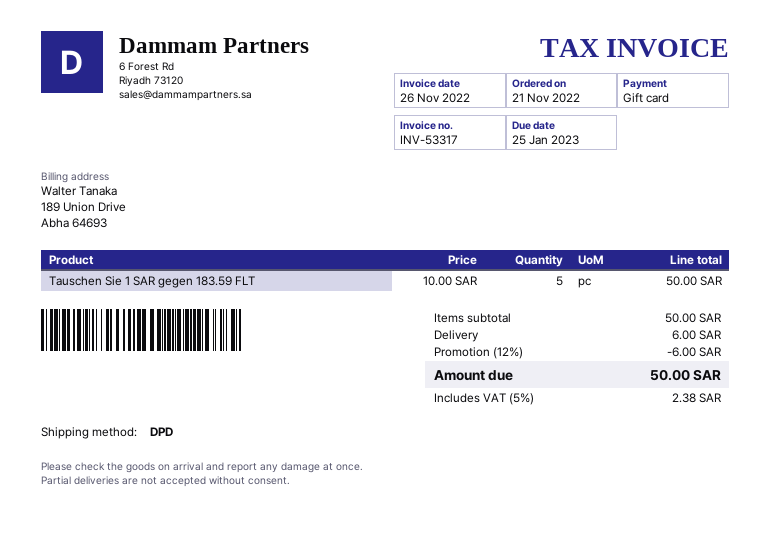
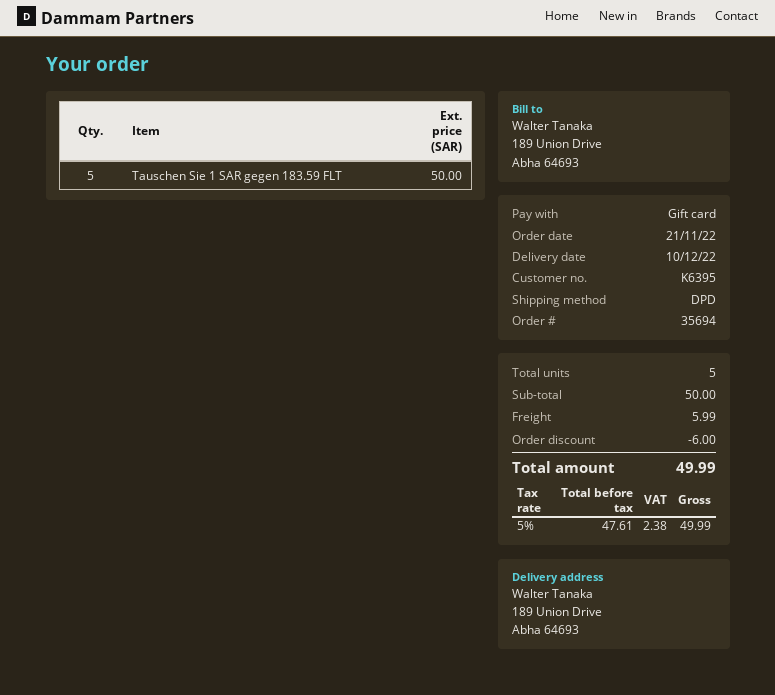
shipping: 6.00 -> 5.99
total: 50.00 -> 49.99

